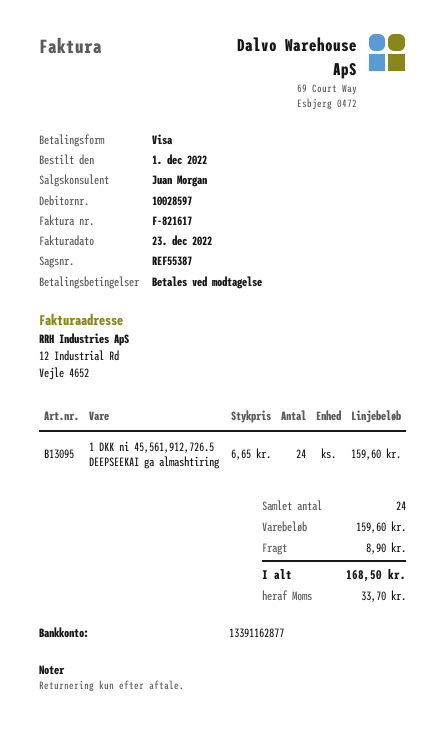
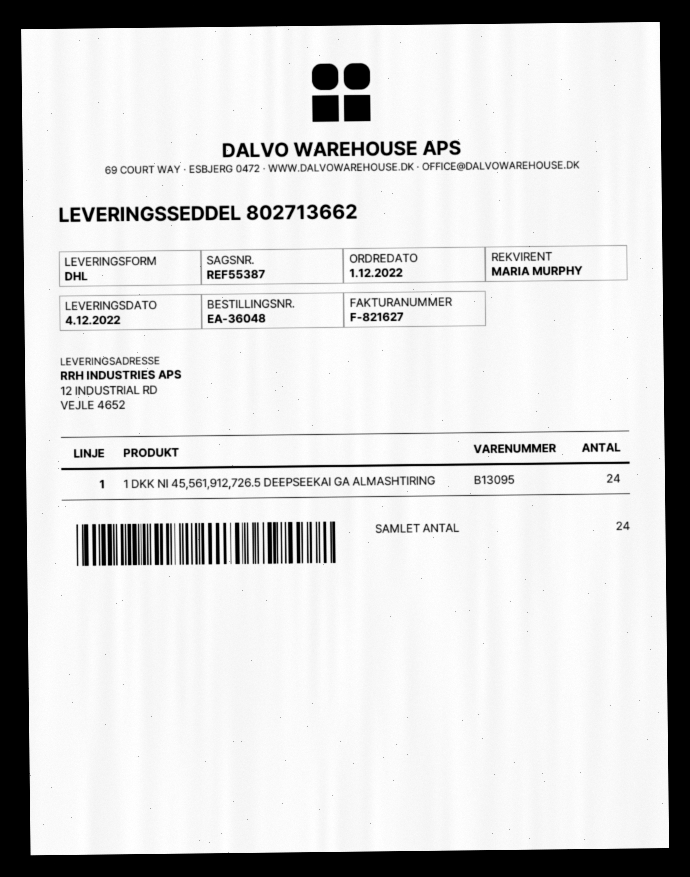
invoice number: F-821617 -> F-821627

